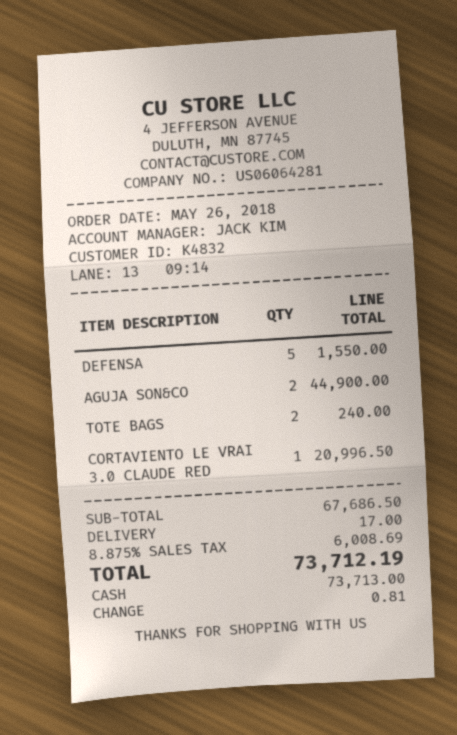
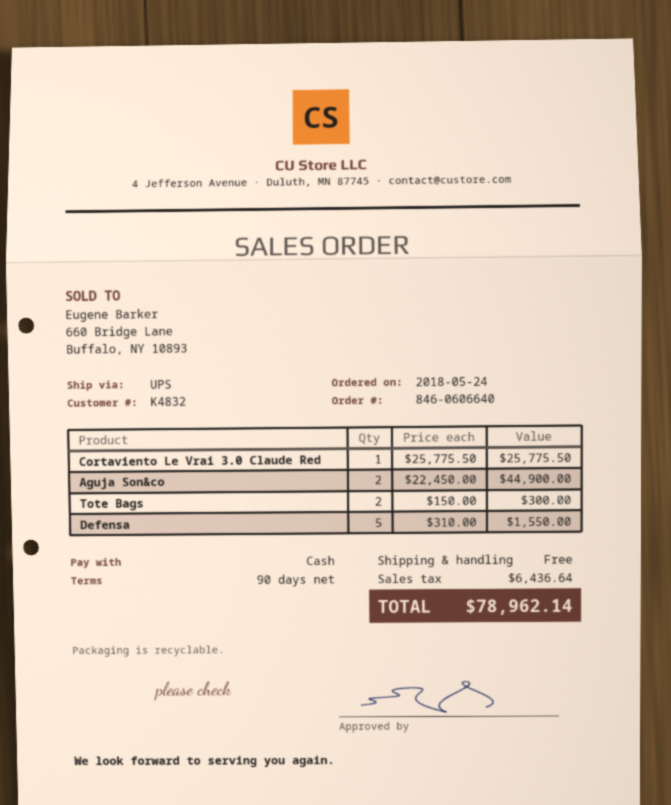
order date: 2018-05-26 -> 2018-05-24
TOTE BAGS: 2 for 240.00 -> 2 for 300.00
CORTAVIENTO LE VRAI 3.0 CLAUDE RED: 1 for 20996.50 -> 1 for 25775.50
shipping: 17.00 -> 0.00
tax: 6008.69 -> 6436.64
total: 73712.19 -> 78962.14

